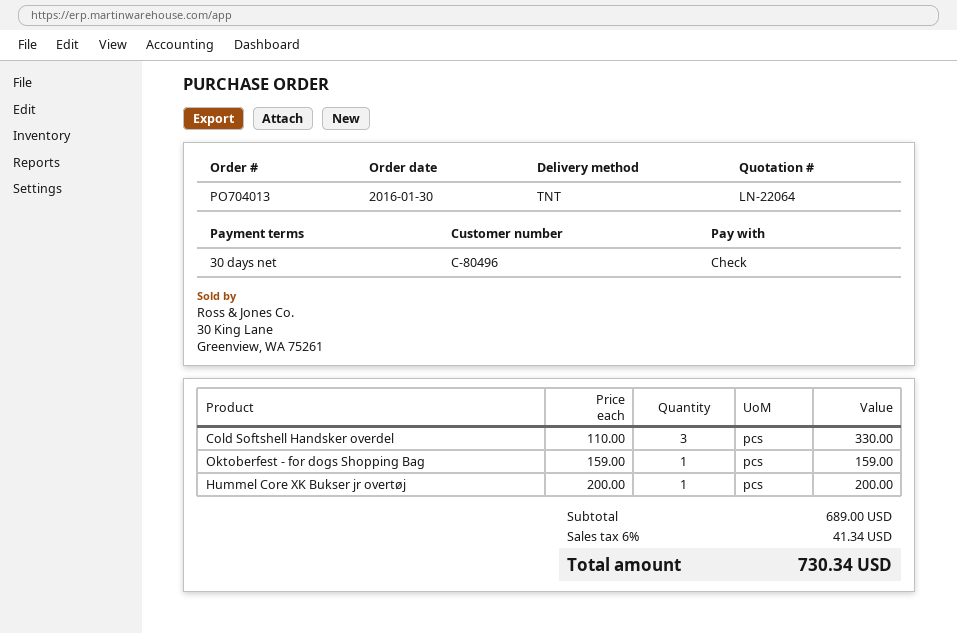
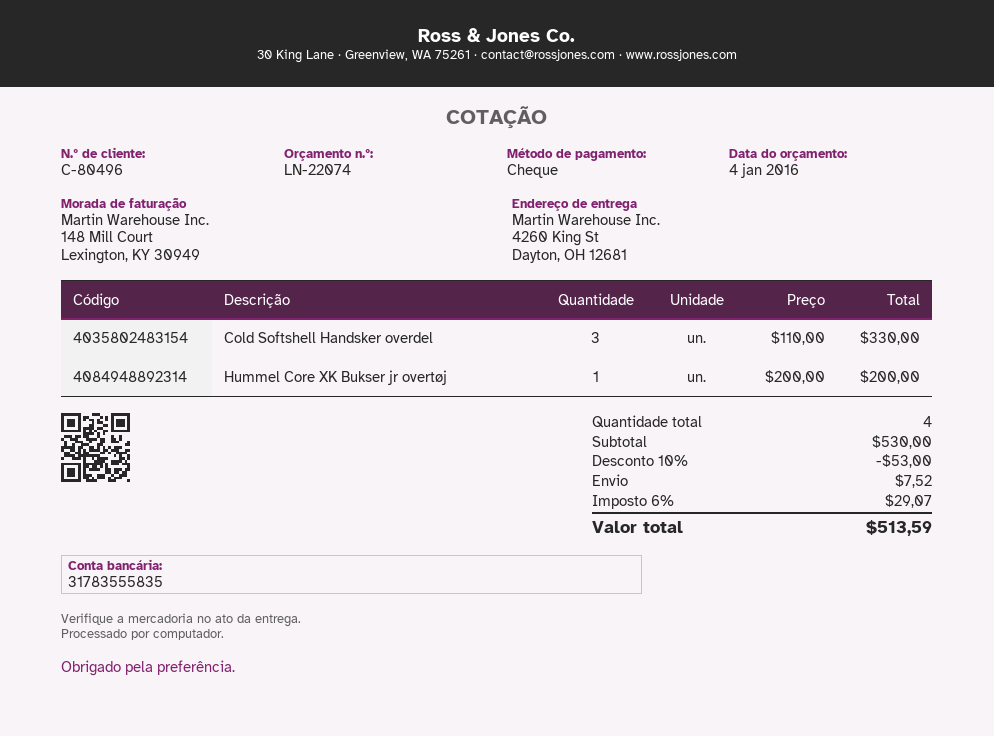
quote number: LN-22064 -> LN-22074
Oktoberfest - for dogs Shopping Bag: 1 x 159.00 = 159.00 -> none
subtotal: 689.00 -> 530.00
discount: none -> 10% = 53.00
shipping: none -> 7.52
tax: 6% = 41.34 -> 6% = 29.07
total: 730.34 -> 513.59

